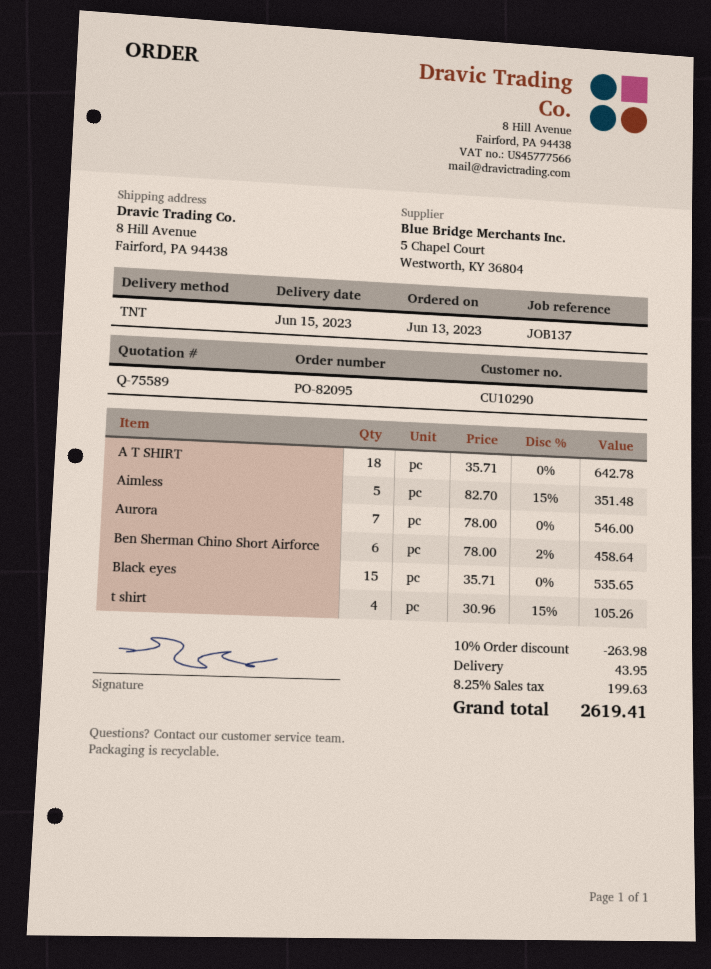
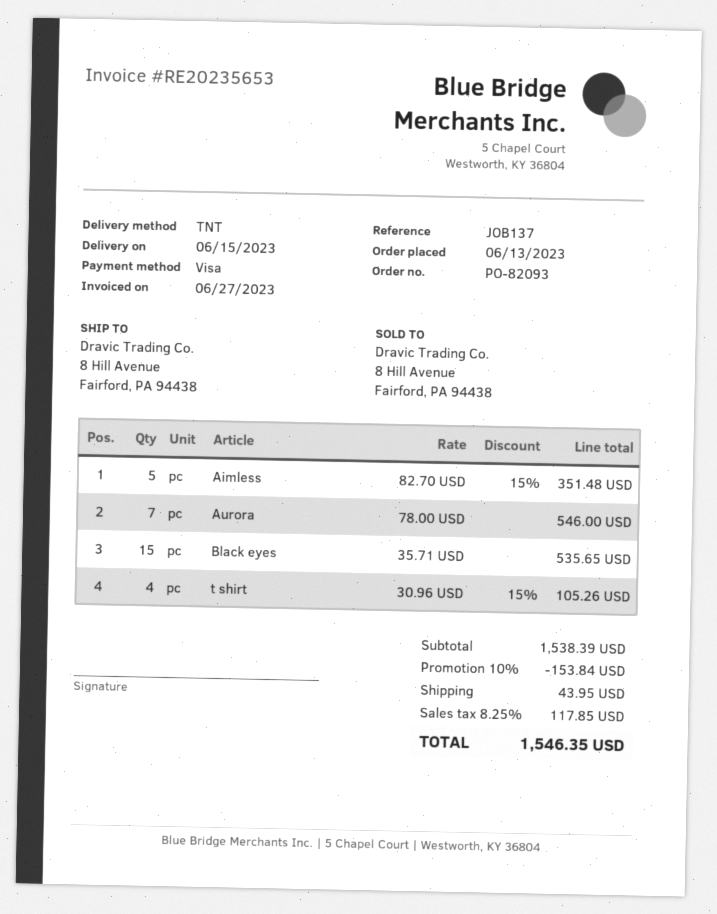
order number: PO-82095 -> PO-82093
A T SHIRT: 18 x 35.71 = 642.78 -> none
Ben Sherman Chino Short Airforce: 6 x 78.00 - 2% = 458.64 -> none
discount: 10% = 263.98 -> 10% = 153.84
tax: 8.25% = 199.63 -> 8.25% = 117.85
total: 2619.41 -> 1546.35

